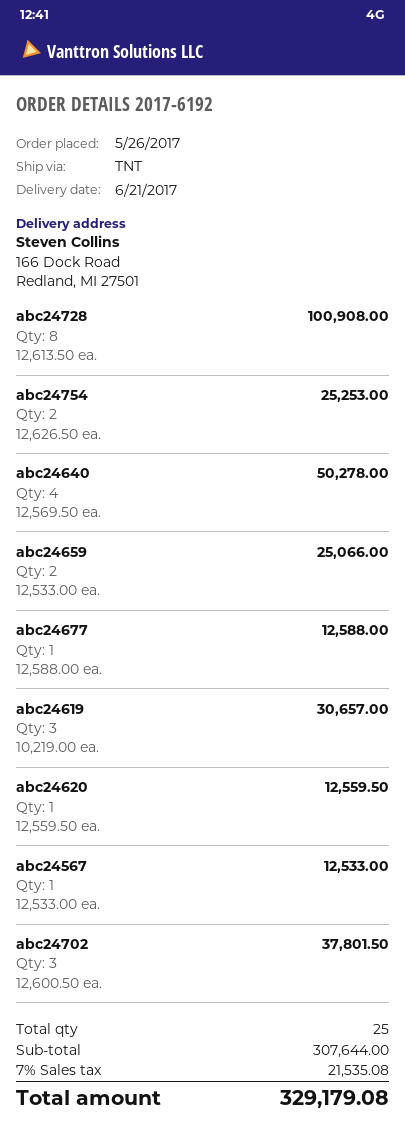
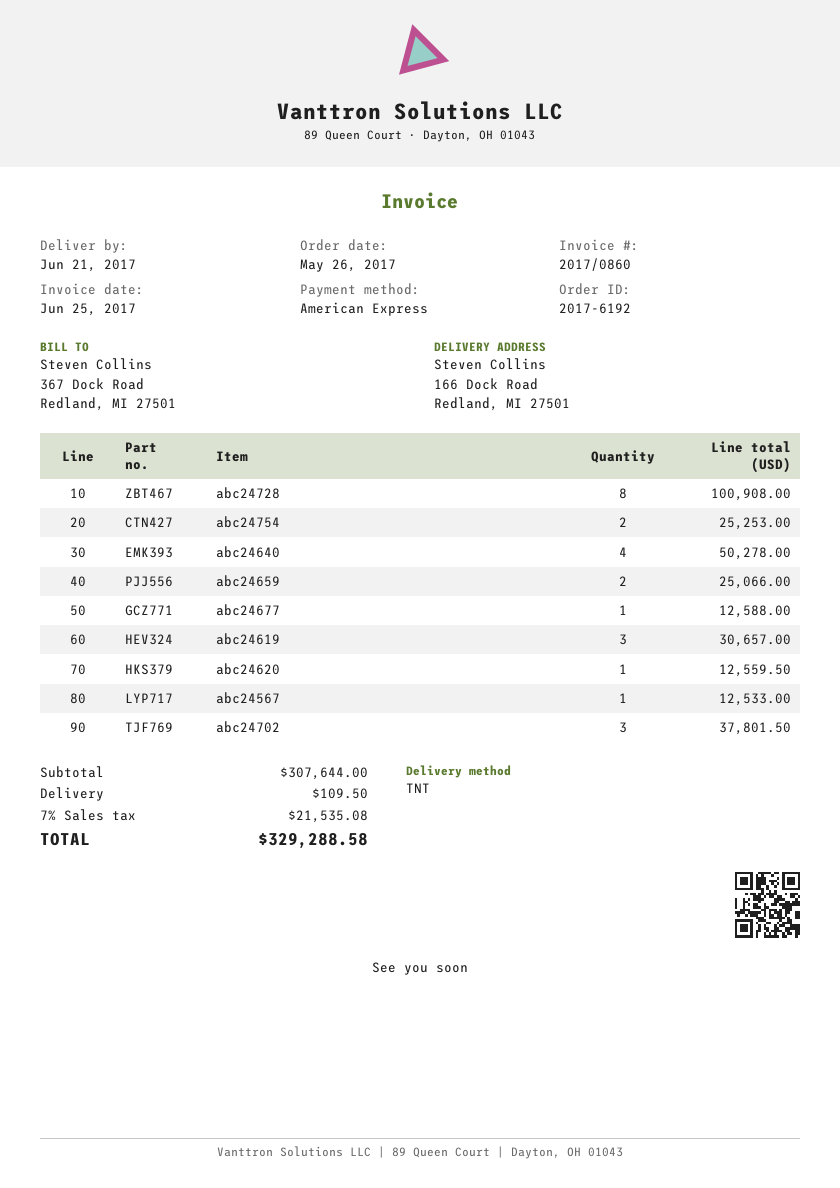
shipping: none -> 109.50
total: 329179.08 -> 329288.58

